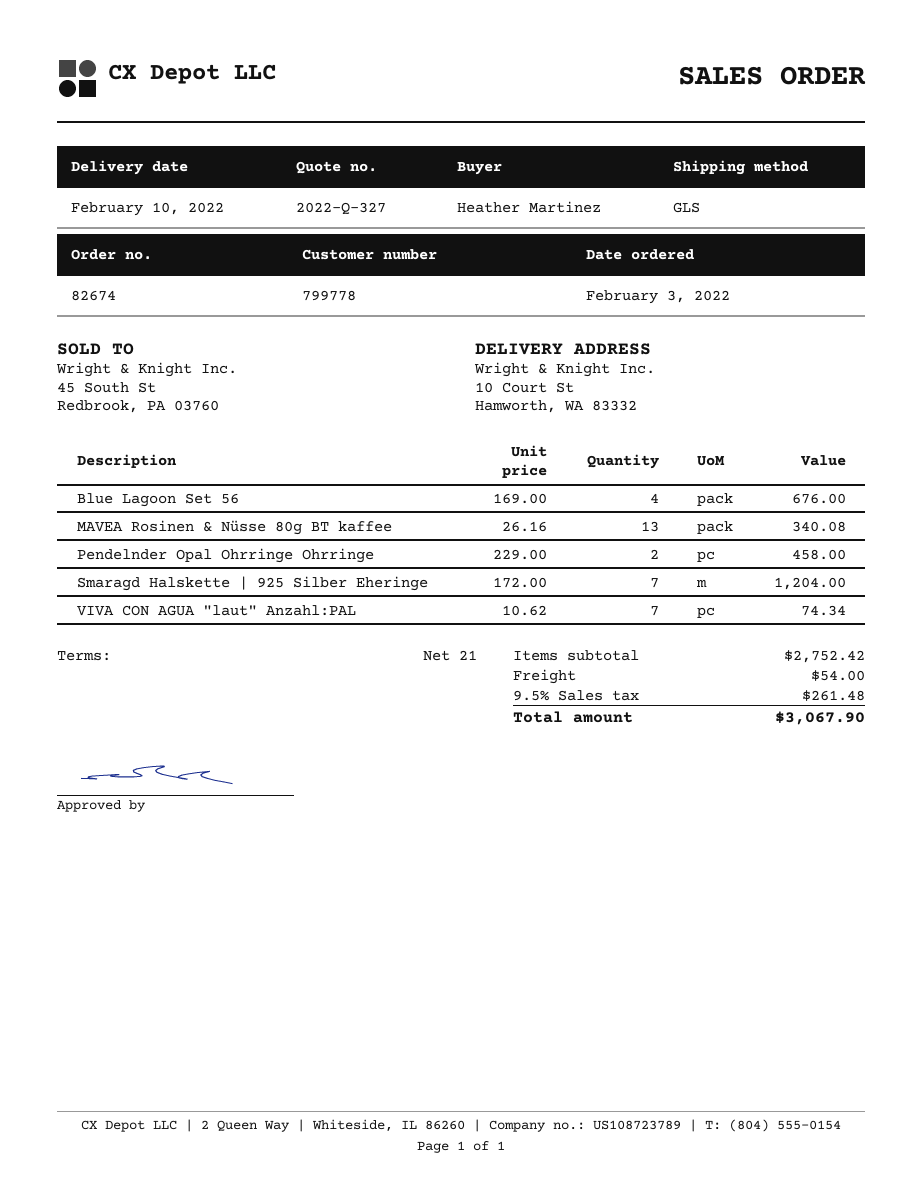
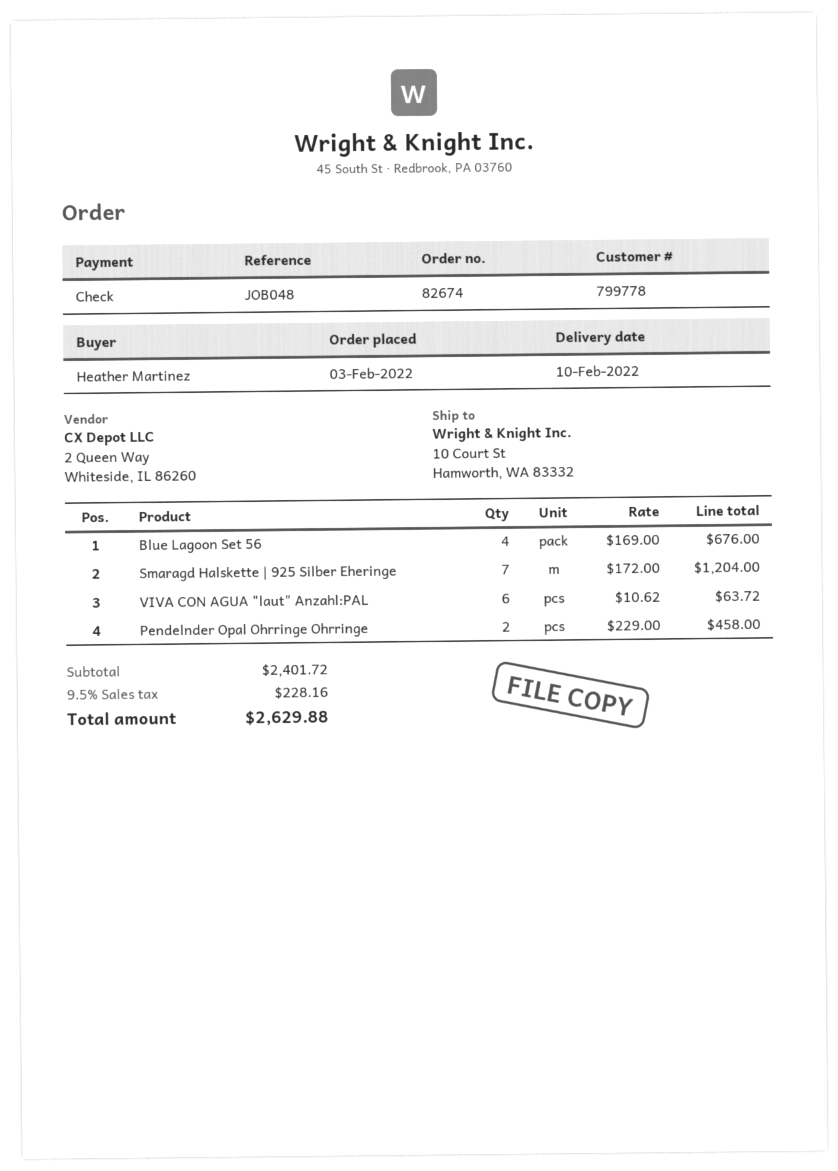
MAVEA Rosinen & Nüsse 80g BT kaffee: 13 x 26.16 = 340.08 -> none
VIVA CON AGUA "laut" Anzahl:PAL: 7 x 10.62 = 74.34 -> 6 x 10.62 = 63.72
subtotal: 2752.42 -> 2401.72
shipping: 54.00 -> none
tax: 9.5% = 261.48 -> 9.5% = 228.16
total: 3067.90 -> 2629.88

